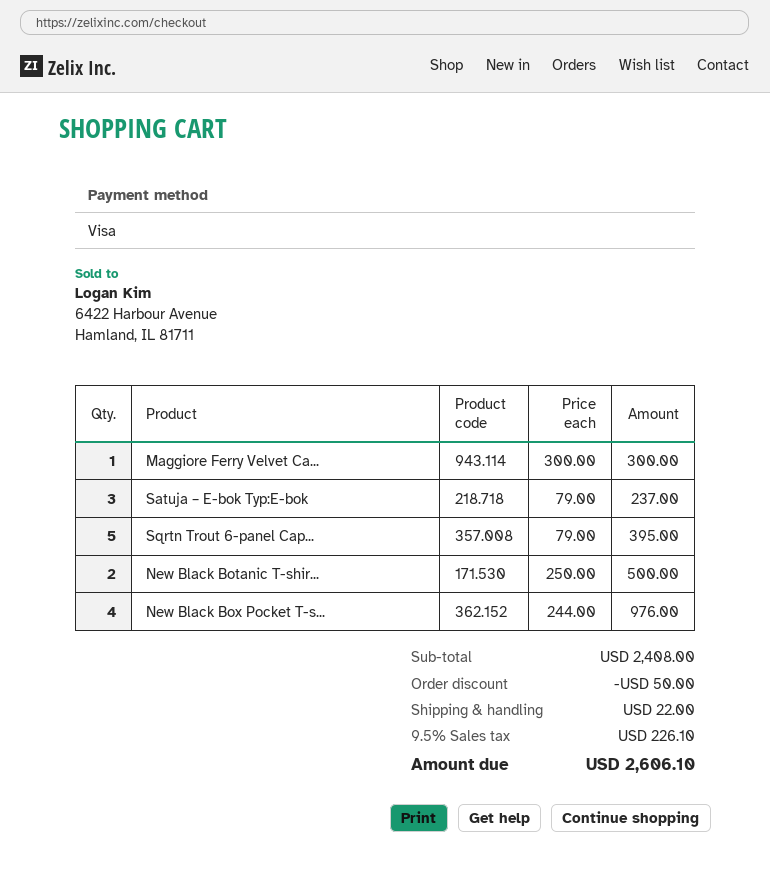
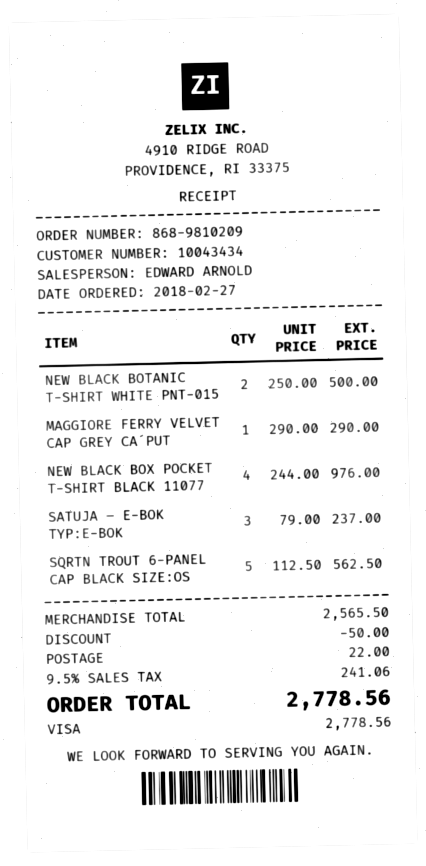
Maggiore Ferry Velvet Ca...: 1 x 300.00 = 300.00 -> 1 x 290.00 = 290.00
Sqrtn Trout 6-panel Cap...: 5 x 79.00 = 395.00 -> 5 x 112.50 = 562.50
subtotal: 2408.00 -> 2565.50
tax: 9.5% = 226.10 -> 9.5% = 241.06
total: 2606.10 -> 2778.56

